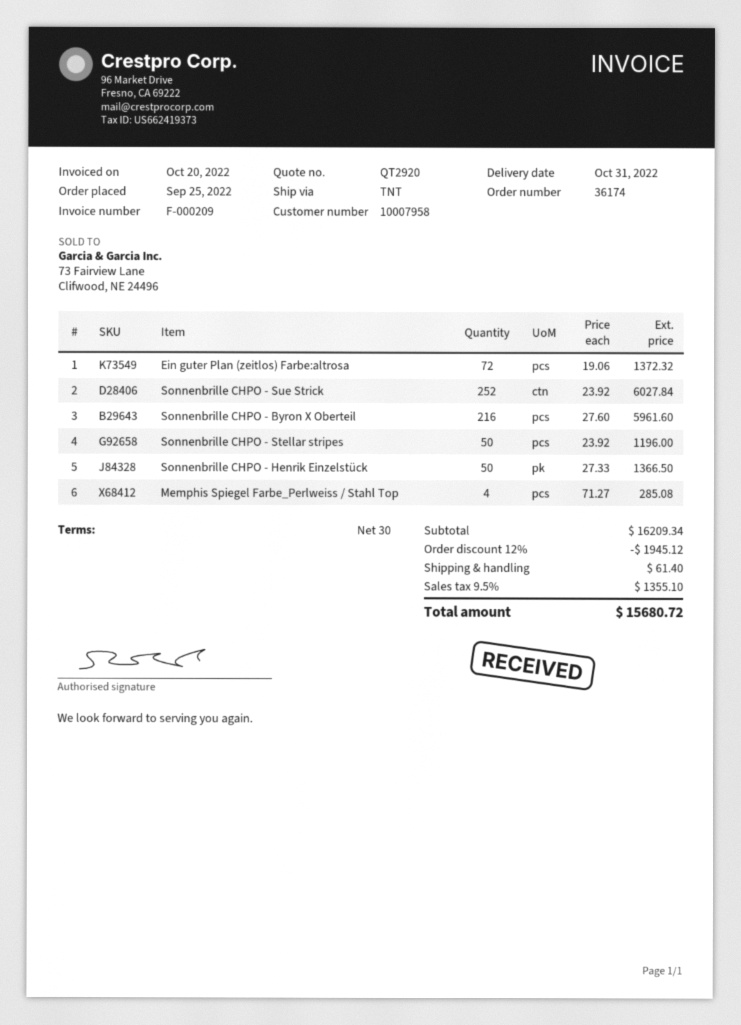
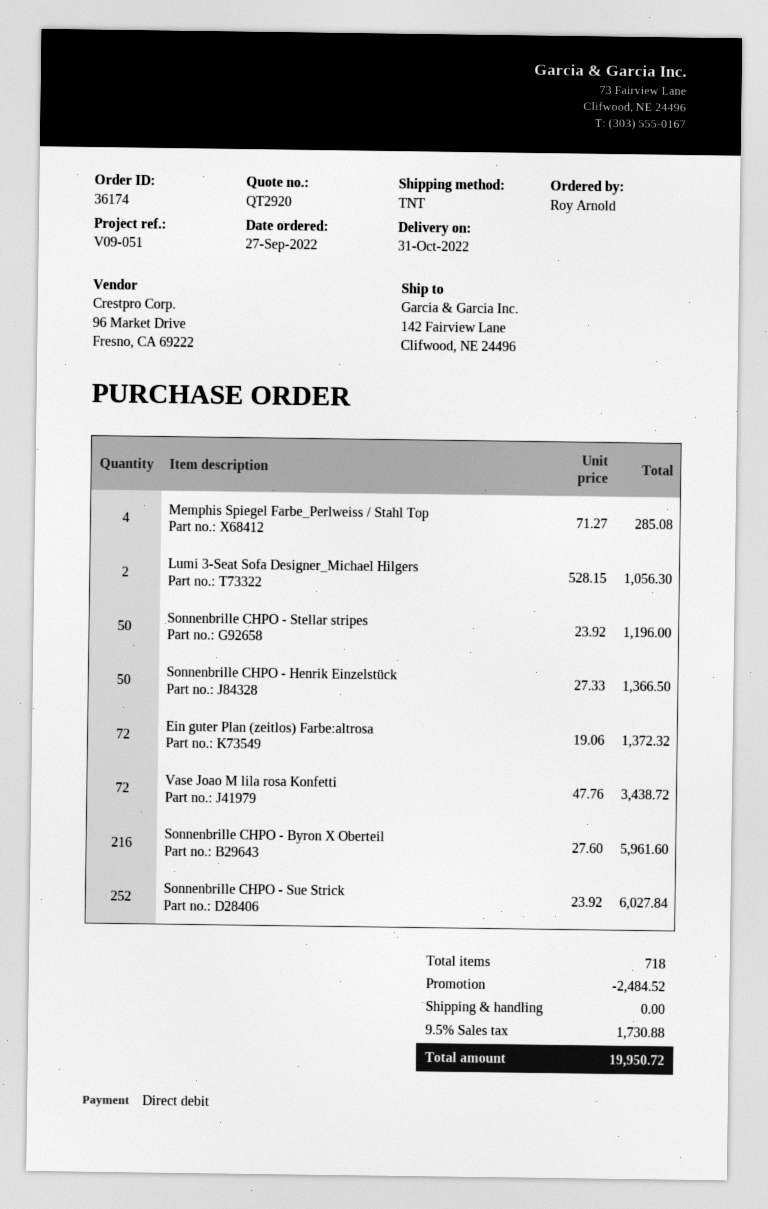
order date: 2022-09-25 -> 2022-09-27
Lumi 3-Seat Sofa Designer_Michael Hilgers: none -> 2 x 528.15 = 1056.30
Vase Joao M lila rosa Konfetti: none -> 72 x 47.76 = 3438.72
discount: 1945.12 -> 2484.52
shipping: 61.40 -> 0.00
tax: 9.5% = 1355.10 -> 9.5% = 1730.88
total: 15680.72 -> 19950.72

